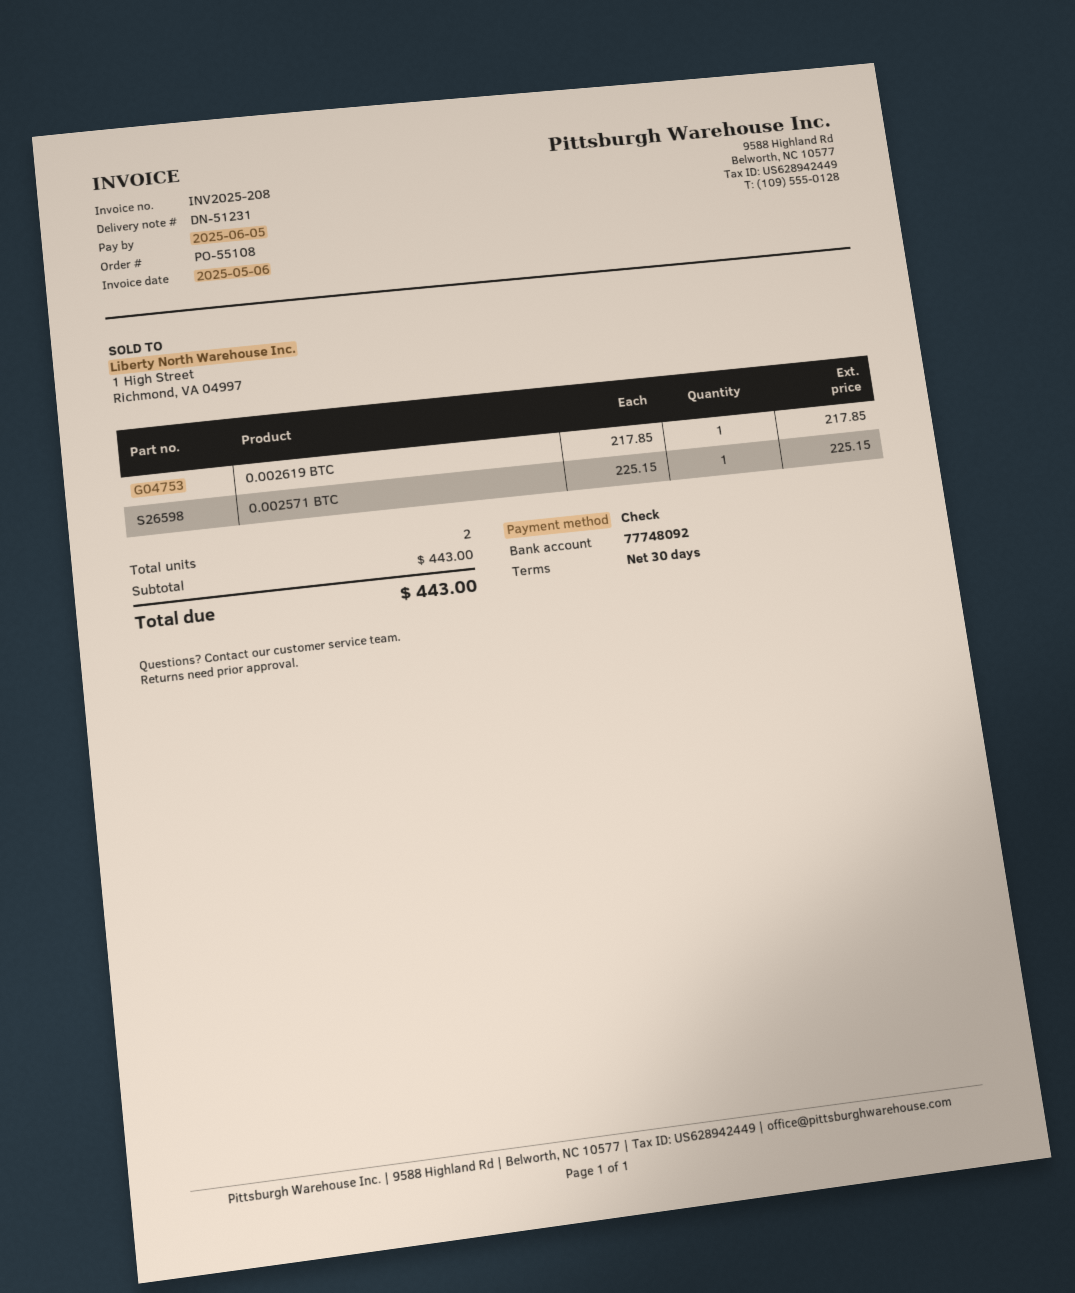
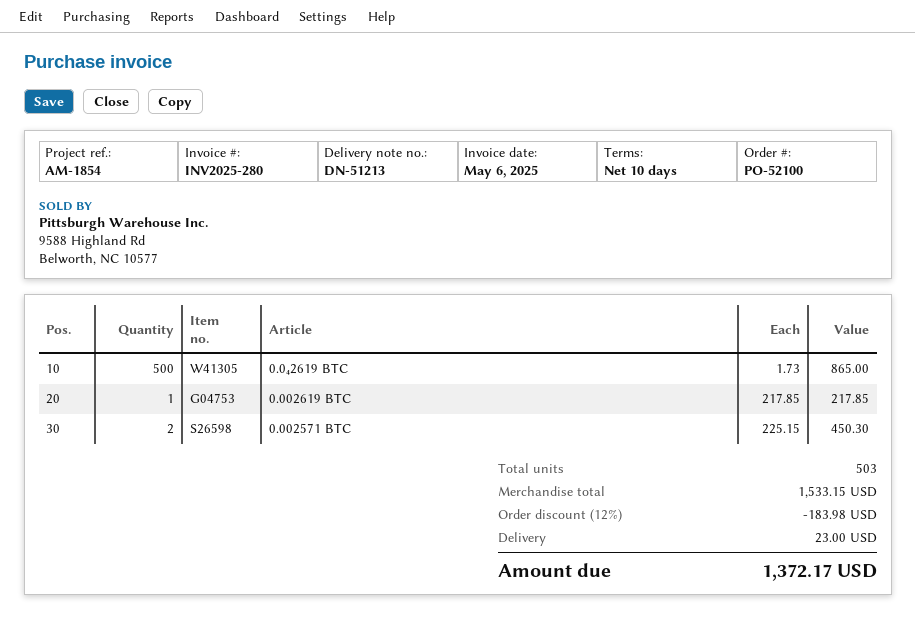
order number: PO-55108 -> PO-52100
delivery note number: DN-51231 -> DN-51213
invoice number: INV2025-208 -> INV2025-280
payment terms: 30 days -> 10 days
0.002571 BTC: 1 x 225.15 = 225.15 -> 2 x 225.15 = 450.30
0.0₄2619 BTC: none -> 500 x 1.73 = 865.00
total quantity: 2 -> 503
subtotal: 443.00 -> 1533.15
discount: none -> 12% = 183.98
shipping: none -> 23.00
total: 443.00 -> 1372.17

